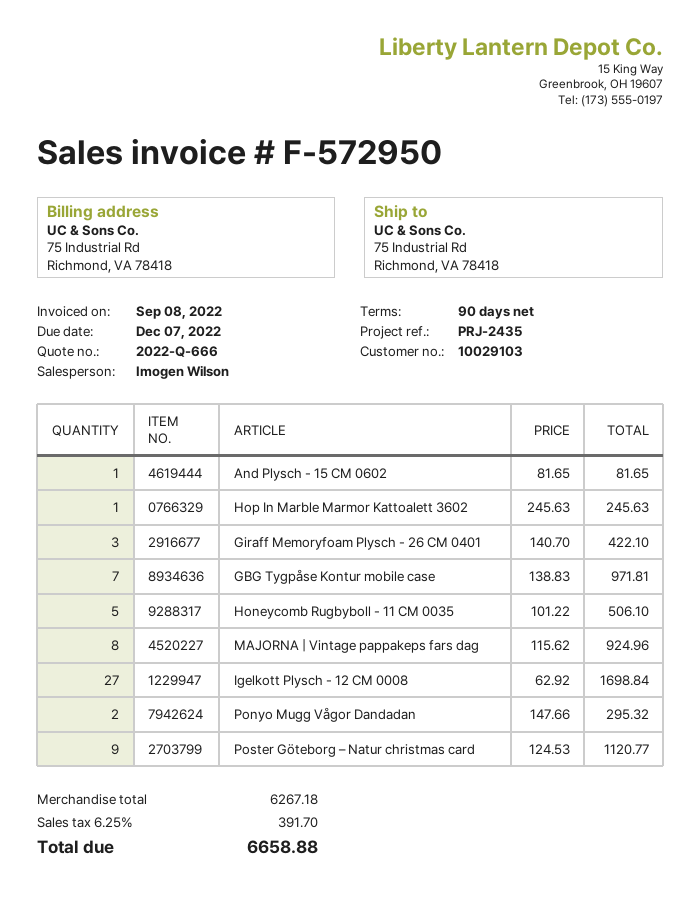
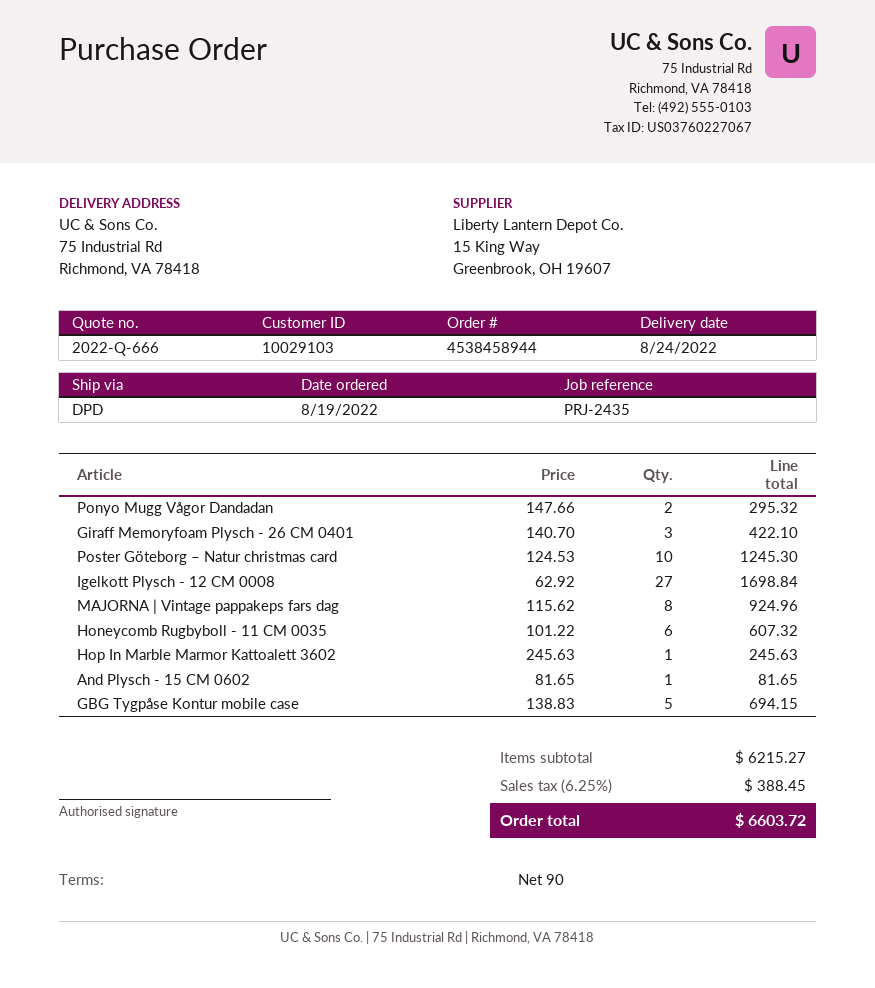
GBG Tygpåse Kontur mobile case: 7 x 138.83 = 971.81 -> 5 x 138.83 = 694.15
Honeycomb Rugbyboll - 11 CM 0035: 5 x 101.22 = 506.10 -> 6 x 101.22 = 607.32
Poster Göteborg – Natur christmas card: 9 x 124.53 = 1120.77 -> 10 x 124.53 = 1245.30
subtotal: 6267.18 -> 6215.27
tax: 6.25% = 391.70 -> 6.25% = 388.45
total: 6658.88 -> 6603.72

